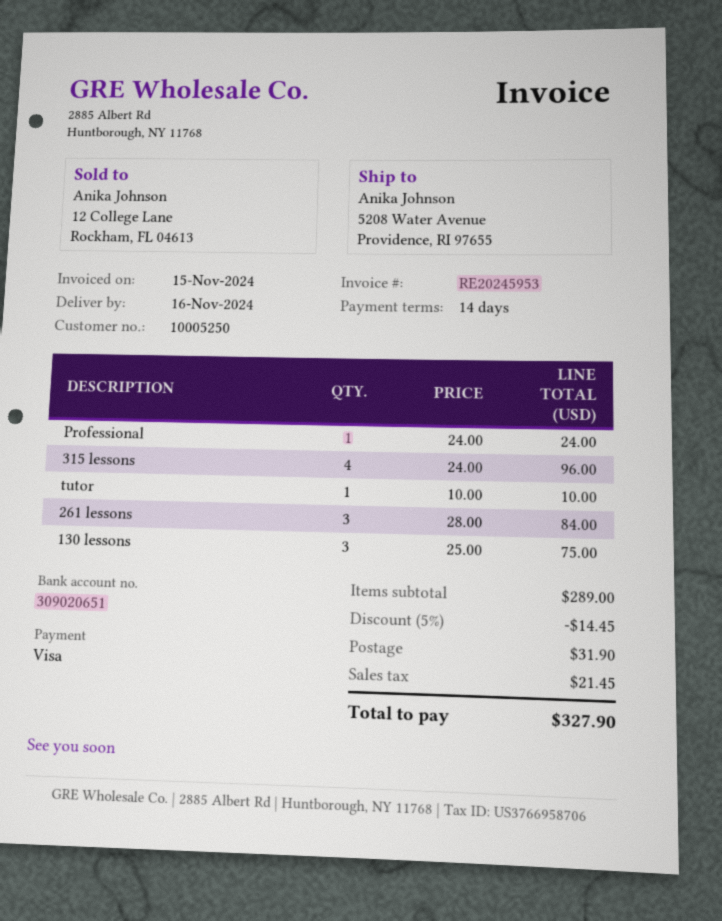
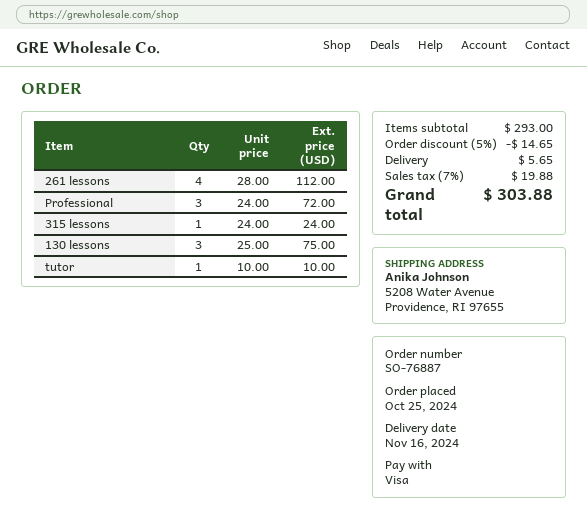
Professional: 1 x 24.00 = 24.00 -> 3 x 24.00 = 72.00
315 lessons: 4 x 24.00 = 96.00 -> 1 x 24.00 = 24.00
261 lessons: 3 x 28.00 = 84.00 -> 4 x 28.00 = 112.00
subtotal: 289.00 -> 293.00
discount: 5% = 14.45 -> 5% = 14.65
shipping: 31.90 -> 5.65
tax: 21.45 -> 19.88
total: 327.90 -> 303.88

